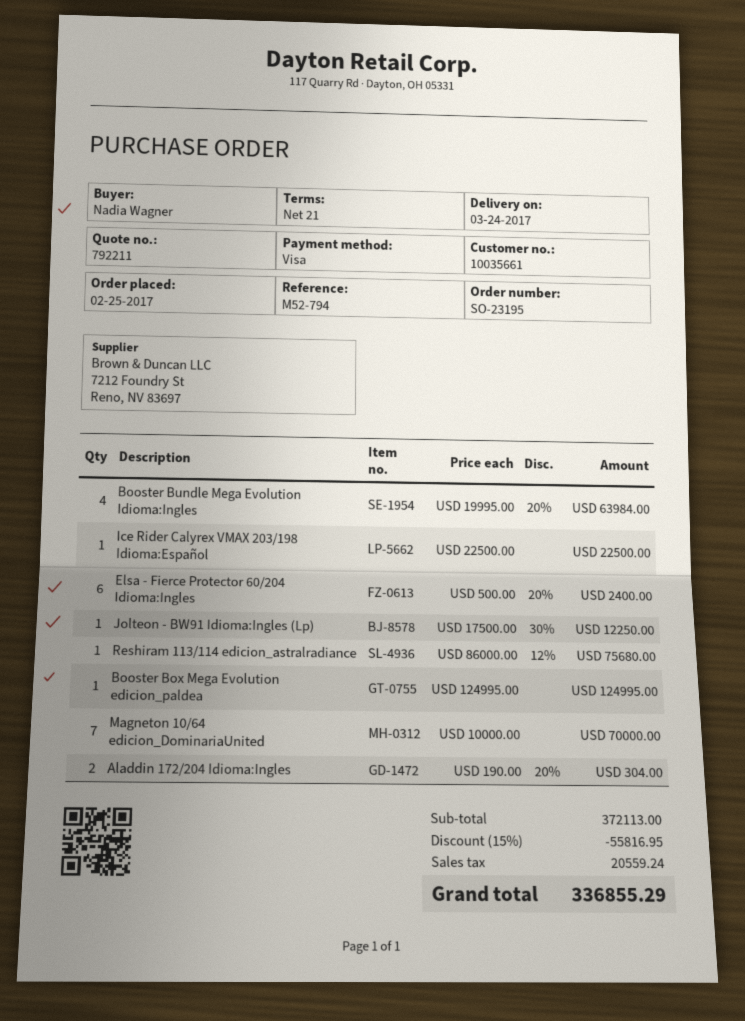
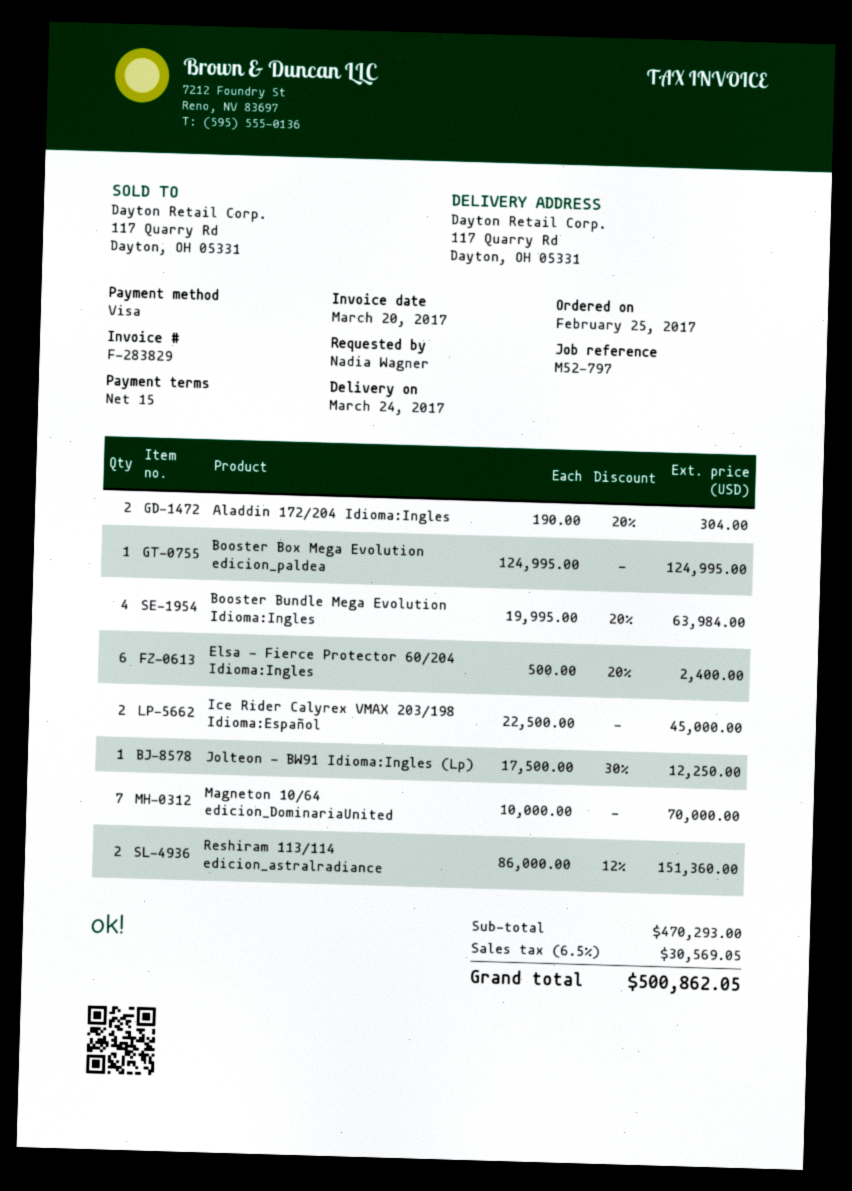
payment terms: 21 days -> 15 days
reference: M52-794 -> M52-797
Ice Rider Calyrex VMAX 203/198 Idioma:Español: 1 x 22500.00 = 22500.00 -> 2 x 22500.00 = 45000.00
Reshiram 113/114 edicion_astralradiance: 1 x 86000.00 - 12% = 75680.00 -> 2 x 86000.00 - 12% = 151360.00
subtotal: 372113.00 -> 470293.00
discount: 15% = 55816.95 -> none
tax: 20559.24 -> 30569.05
total: 336855.29 -> 500862.05

